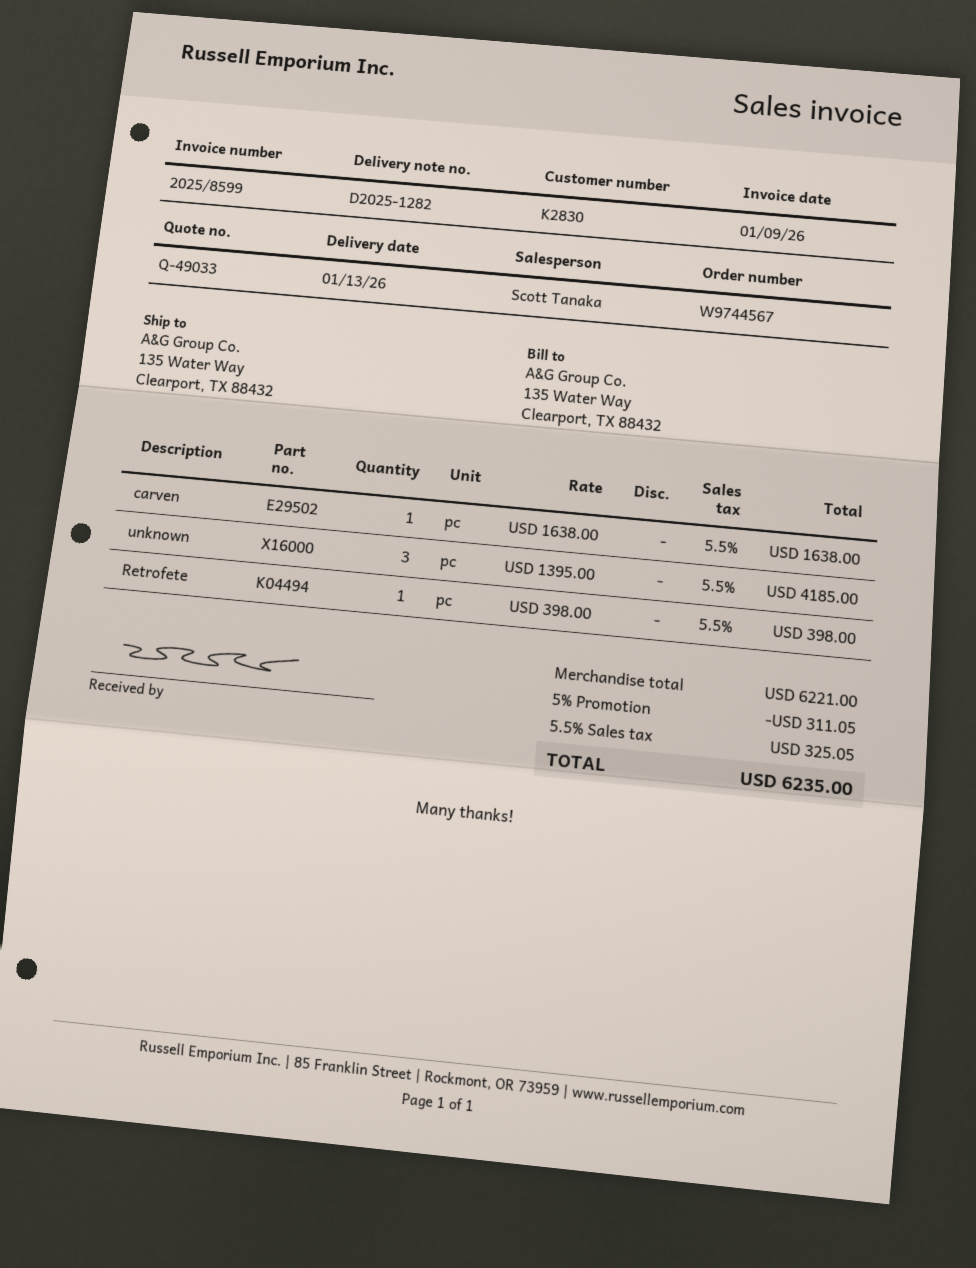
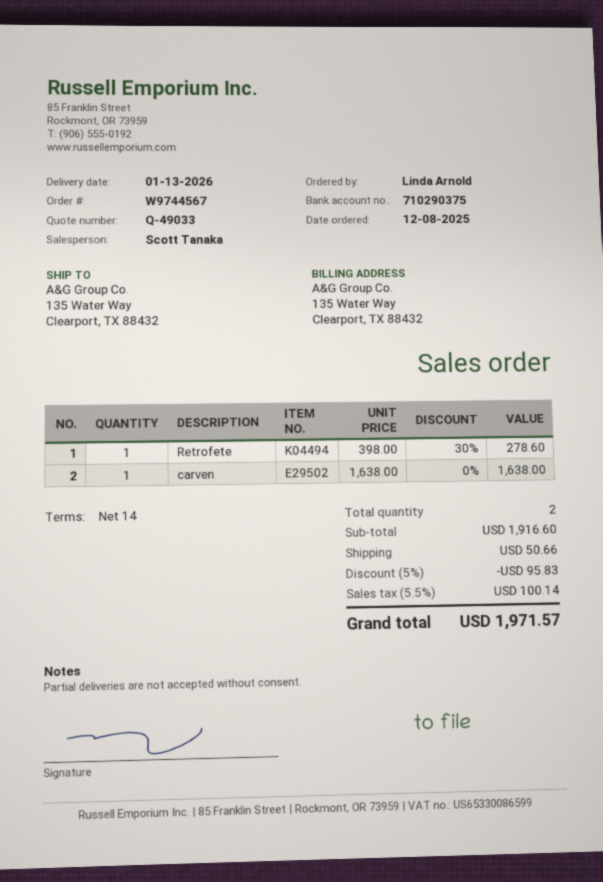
unknown: 3 x 1395.00 = 4185.00 -> none
Retrofete: 1 x 398.00 = 398.00 -> 1 x 398.00 - 30% = 278.60
subtotal: 6221.00 -> 1916.60
discount: 5% = 311.05 -> 5% = 95.83
shipping: none -> 50.66
tax: 5.5% = 325.05 -> 5.5% = 100.14
total: 6235.00 -> 1971.57

